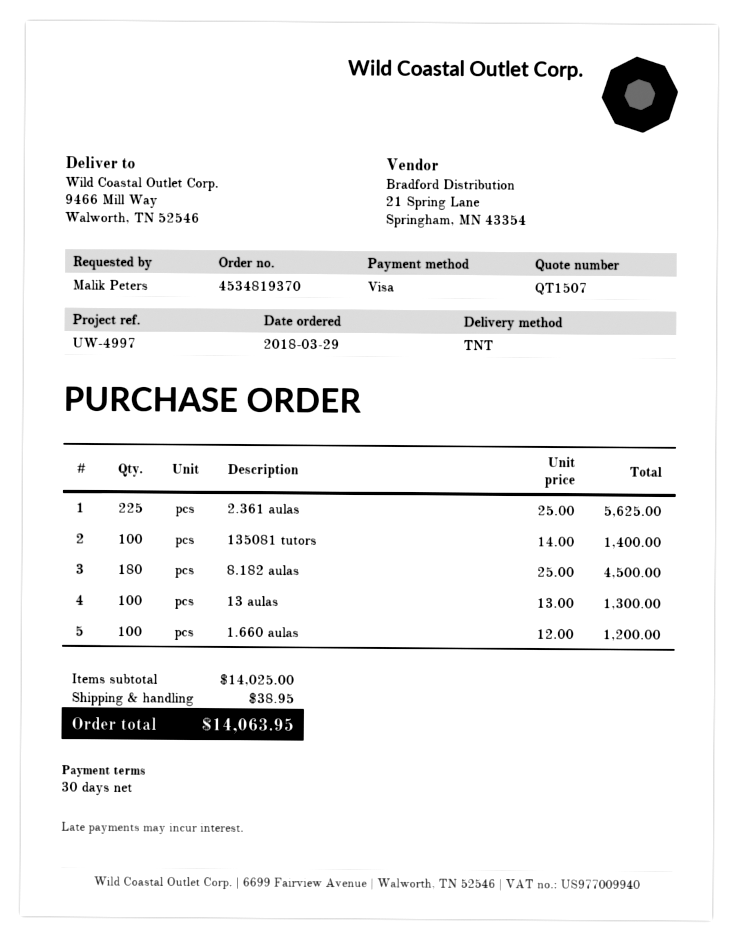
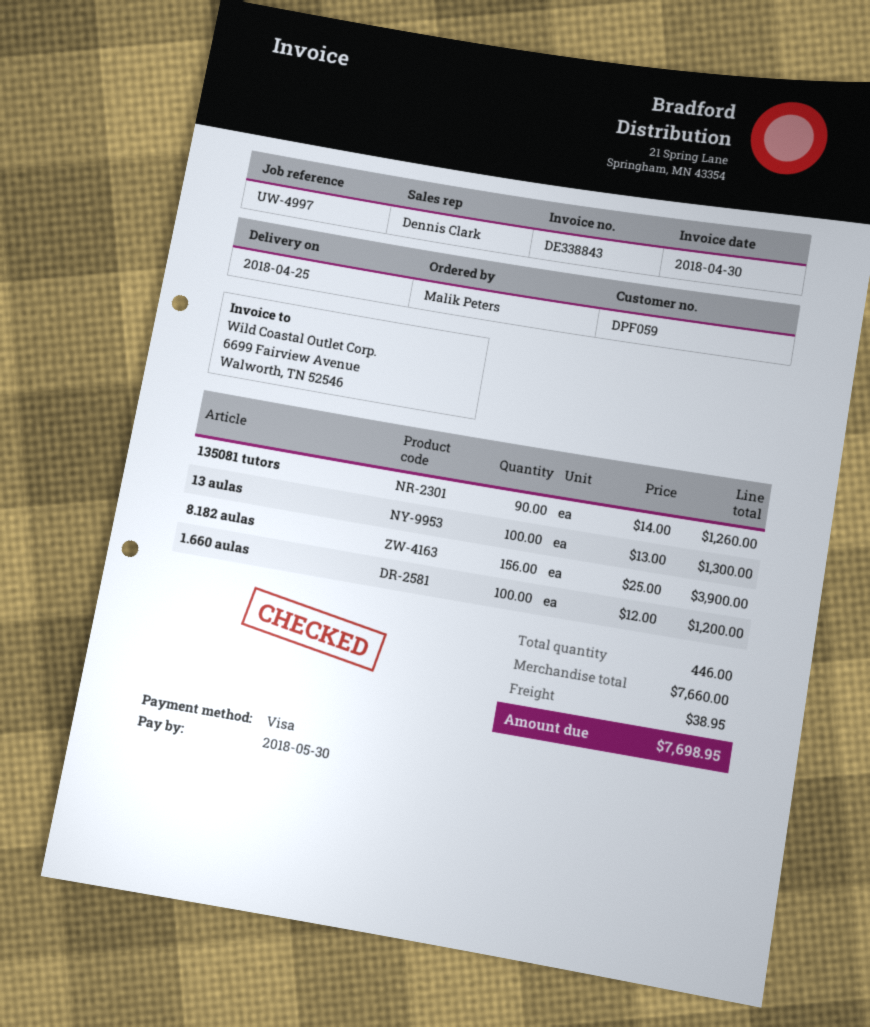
2.361 aulas: 225 x 25.00 = 5625.00 -> none
135081 tutors: 100 x 14.00 = 1400.00 -> 90 x 14.00 = 1260.00
8.182 aulas: 180 x 25.00 = 4500.00 -> 156 x 25.00 = 3900.00
subtotal: 14025.00 -> 7660.00
total: 14063.95 -> 7698.95

